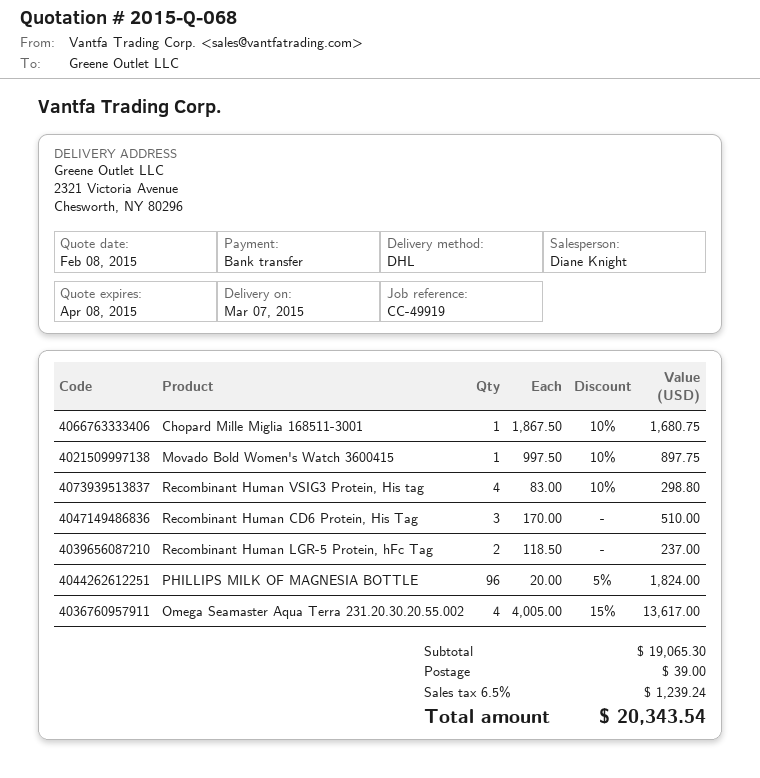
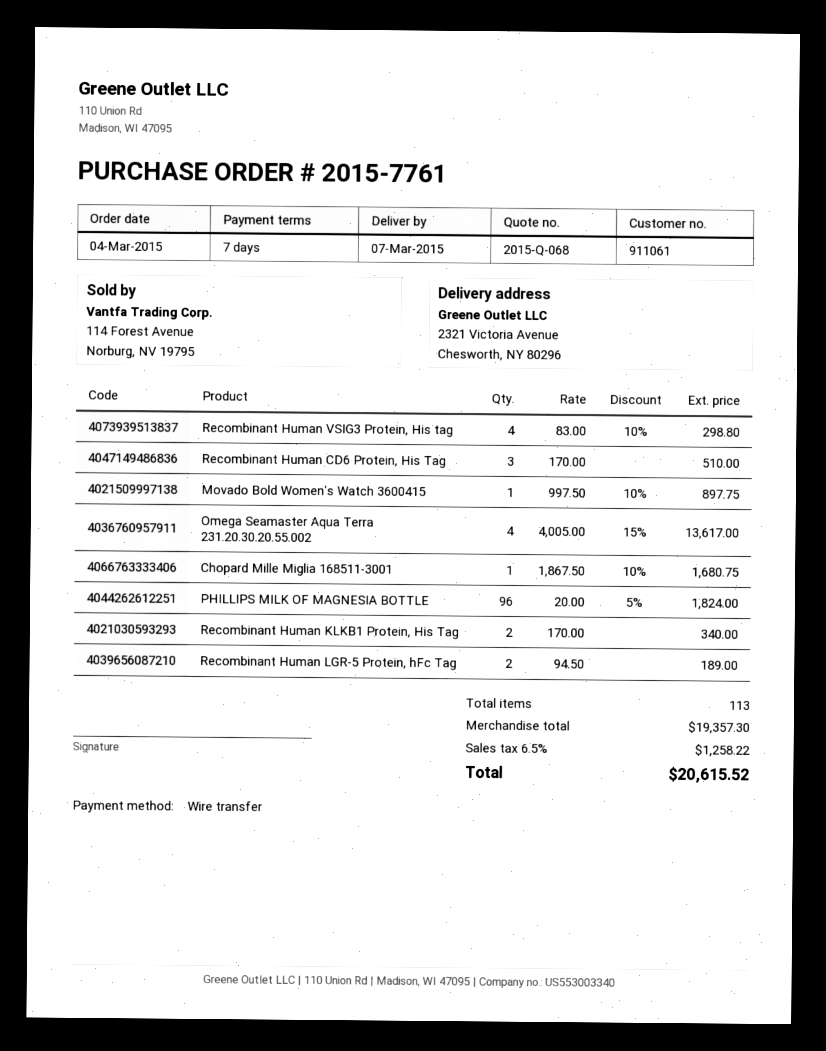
Recombinant Human LGR-5 Protein, hFc Tag: 2 x 118.50 = 237.00 -> 2 x 94.50 = 189.00
Recombinant Human KLKB1 Protein, His Tag: none -> 2 x 170.00 = 340.00
subtotal: 19065.30 -> 19357.30
shipping: 39.00 -> none
tax: 6.5% = 1239.24 -> 6.5% = 1258.22
total: 20343.54 -> 20615.52

